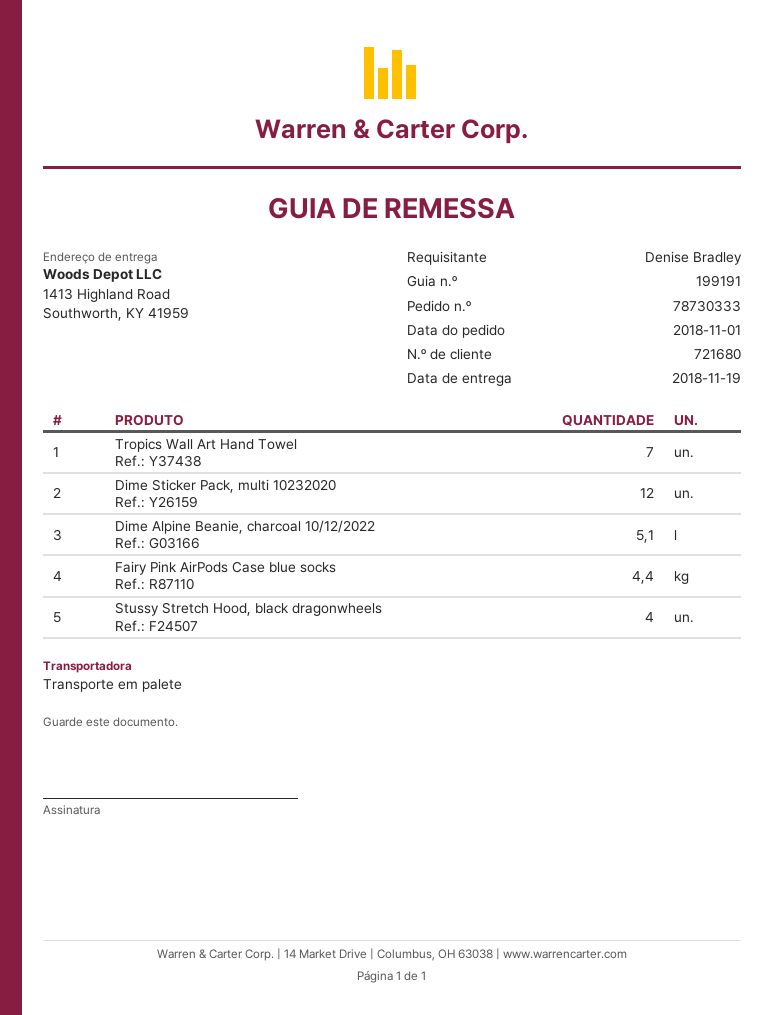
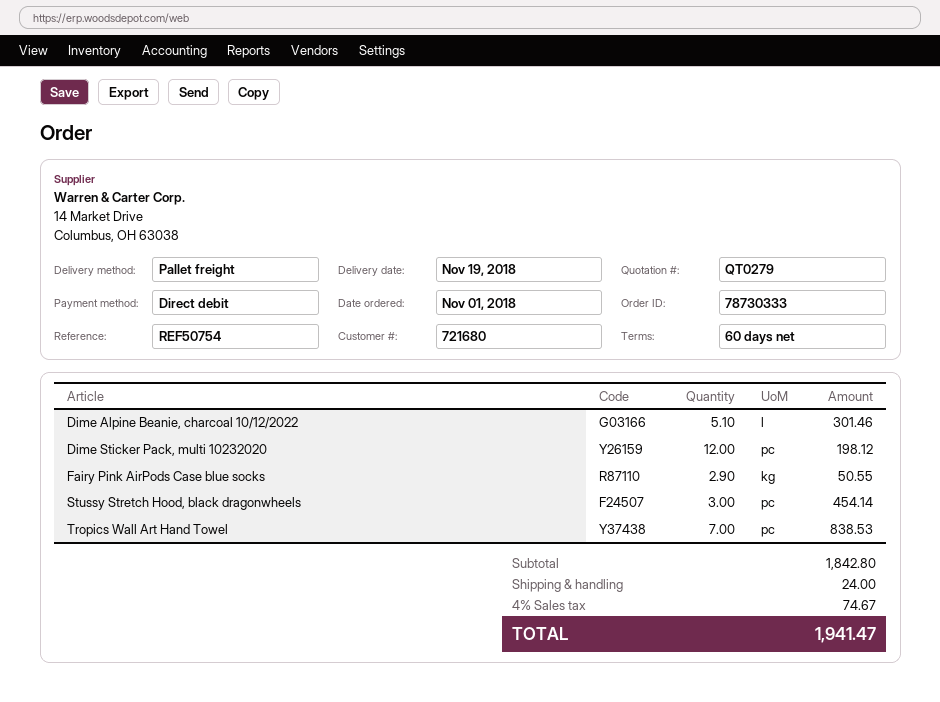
Fairy Pink AirPods Case blue socks: 4.4 -> 2.9
Stussy Stretch Hood, black dragonwheels: 4 -> 3

